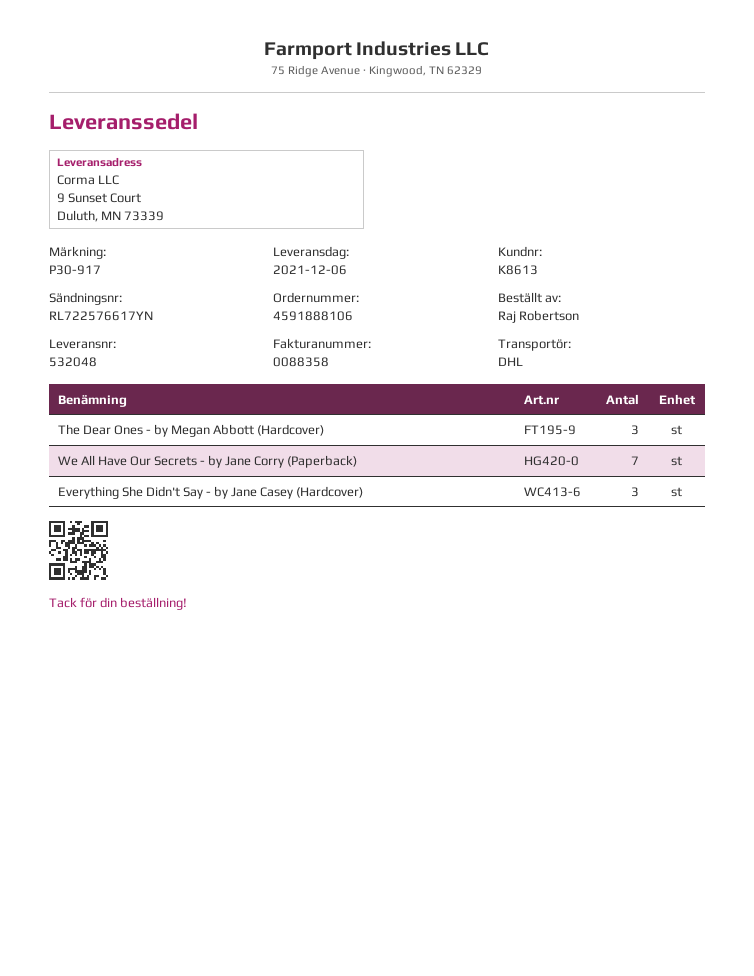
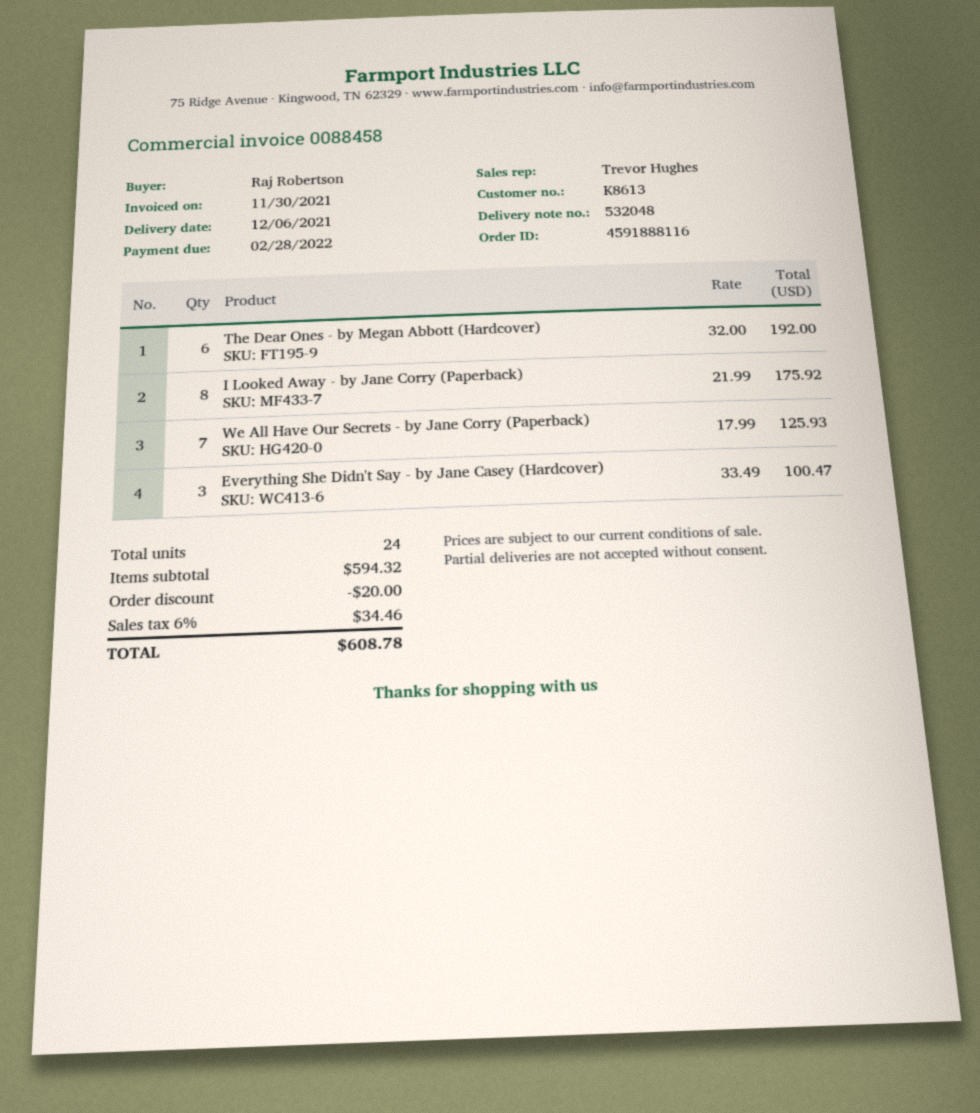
order number: 4591888106 -> 4591888116
invoice number: 0088358 -> 0088458
The Dear Ones - by Megan Abbott (Hardcover): 3 -> 6
I Looked Away - by Jane Corry (Paperback): none -> 8

